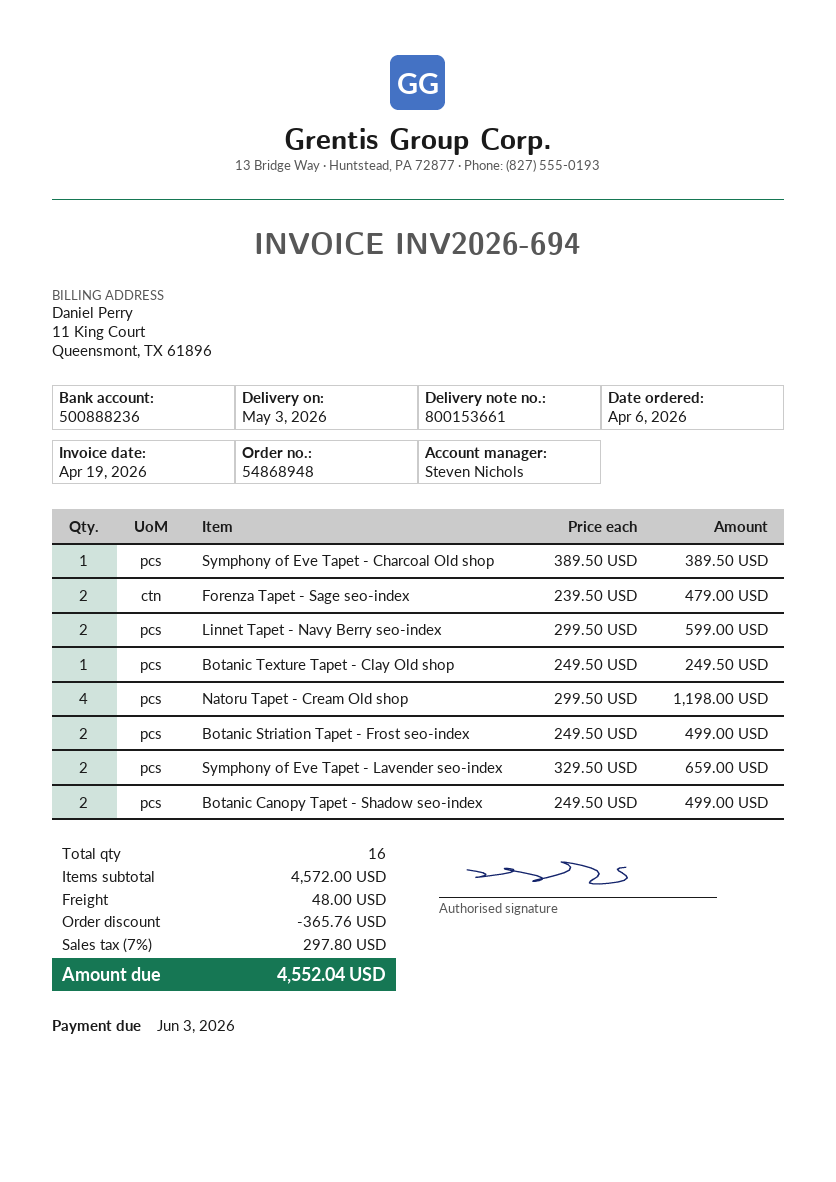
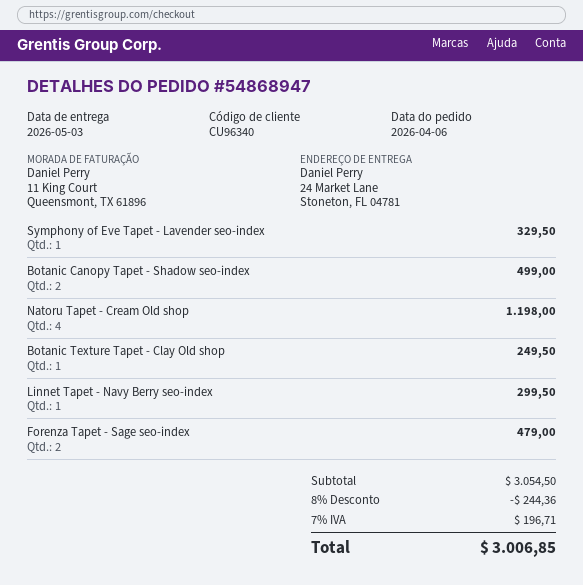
order number: 54868948 -> 54868947
Symphony of Eve Tapet - Charcoal Old shop: 1 for 389.50 -> none
Linnet Tapet - Navy Berry seo-index: 2 for 599.00 -> 1 for 299.50
Botanic Striation Tapet - Frost seo-index: 2 for 499.00 -> none
Symphony of Eve Tapet - Lavender seo-index: 2 for 659.00 -> 1 for 329.50
subtotal: 4572.00 -> 3054.50
discount: 365.76 -> 244.36
shipping: 48.00 -> none
tax: 7% = 297.80 -> 7% = 196.71
total: 4552.04 -> 3006.85

